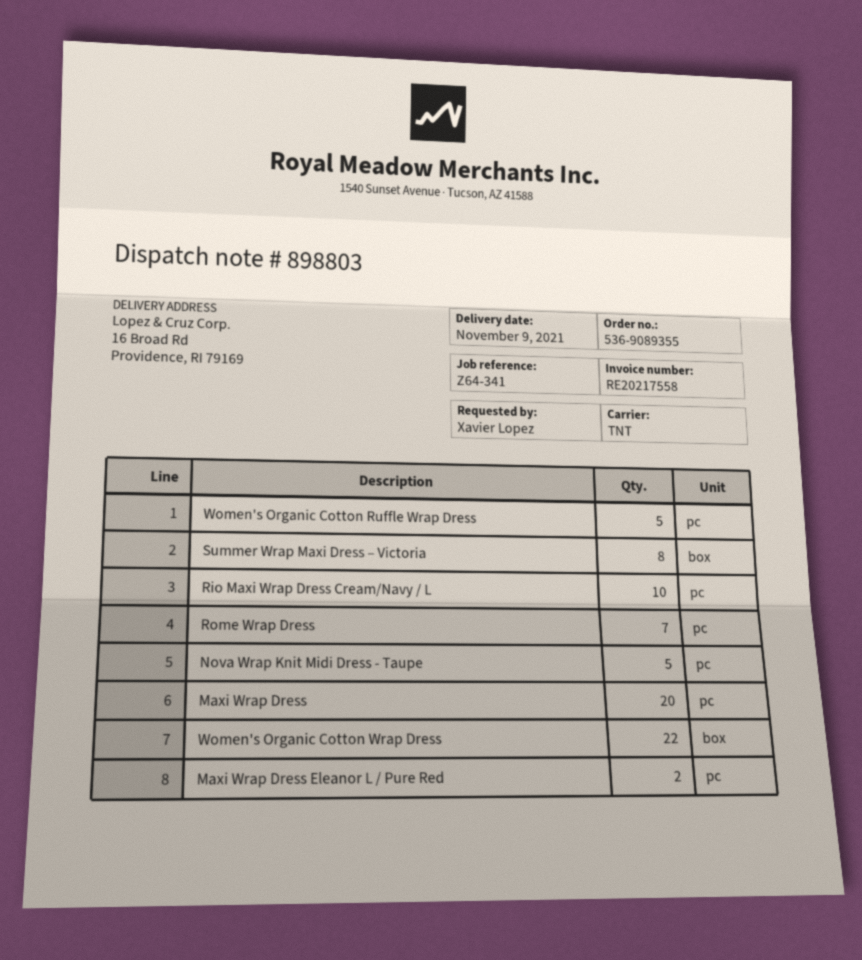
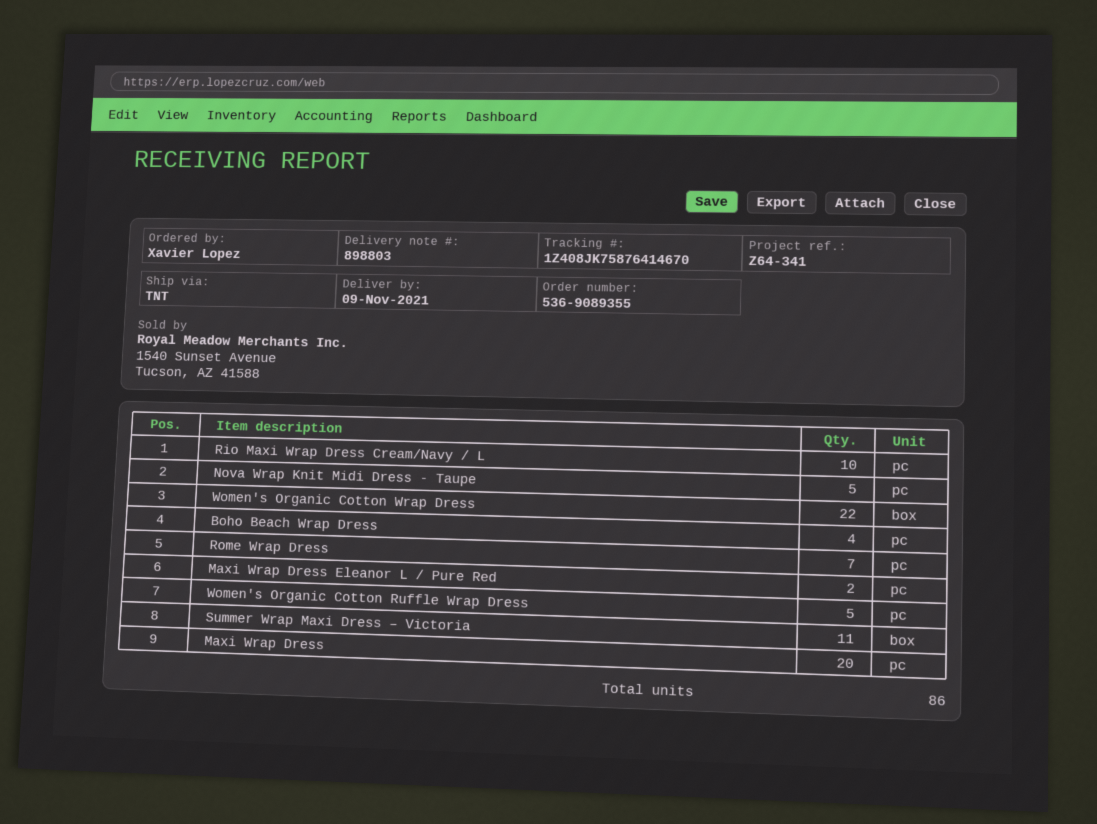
Summer Wrap Maxi Dress – Victoria: 8 -> 11
Boho Beach Wrap Dress: none -> 4

